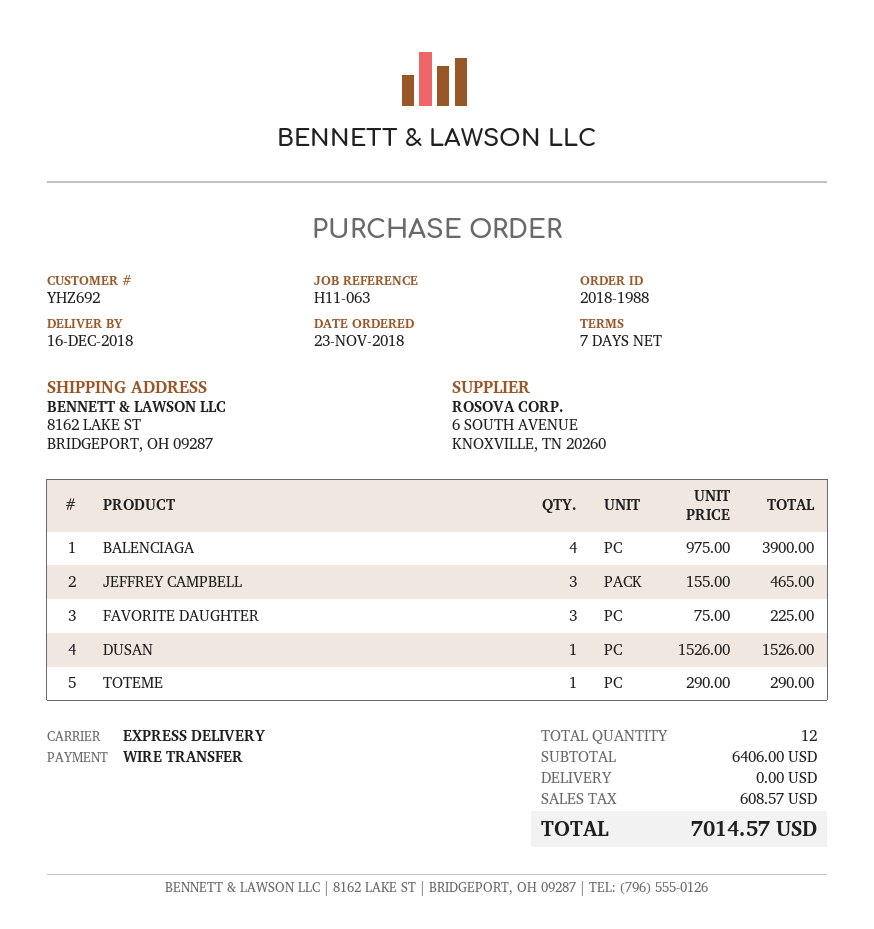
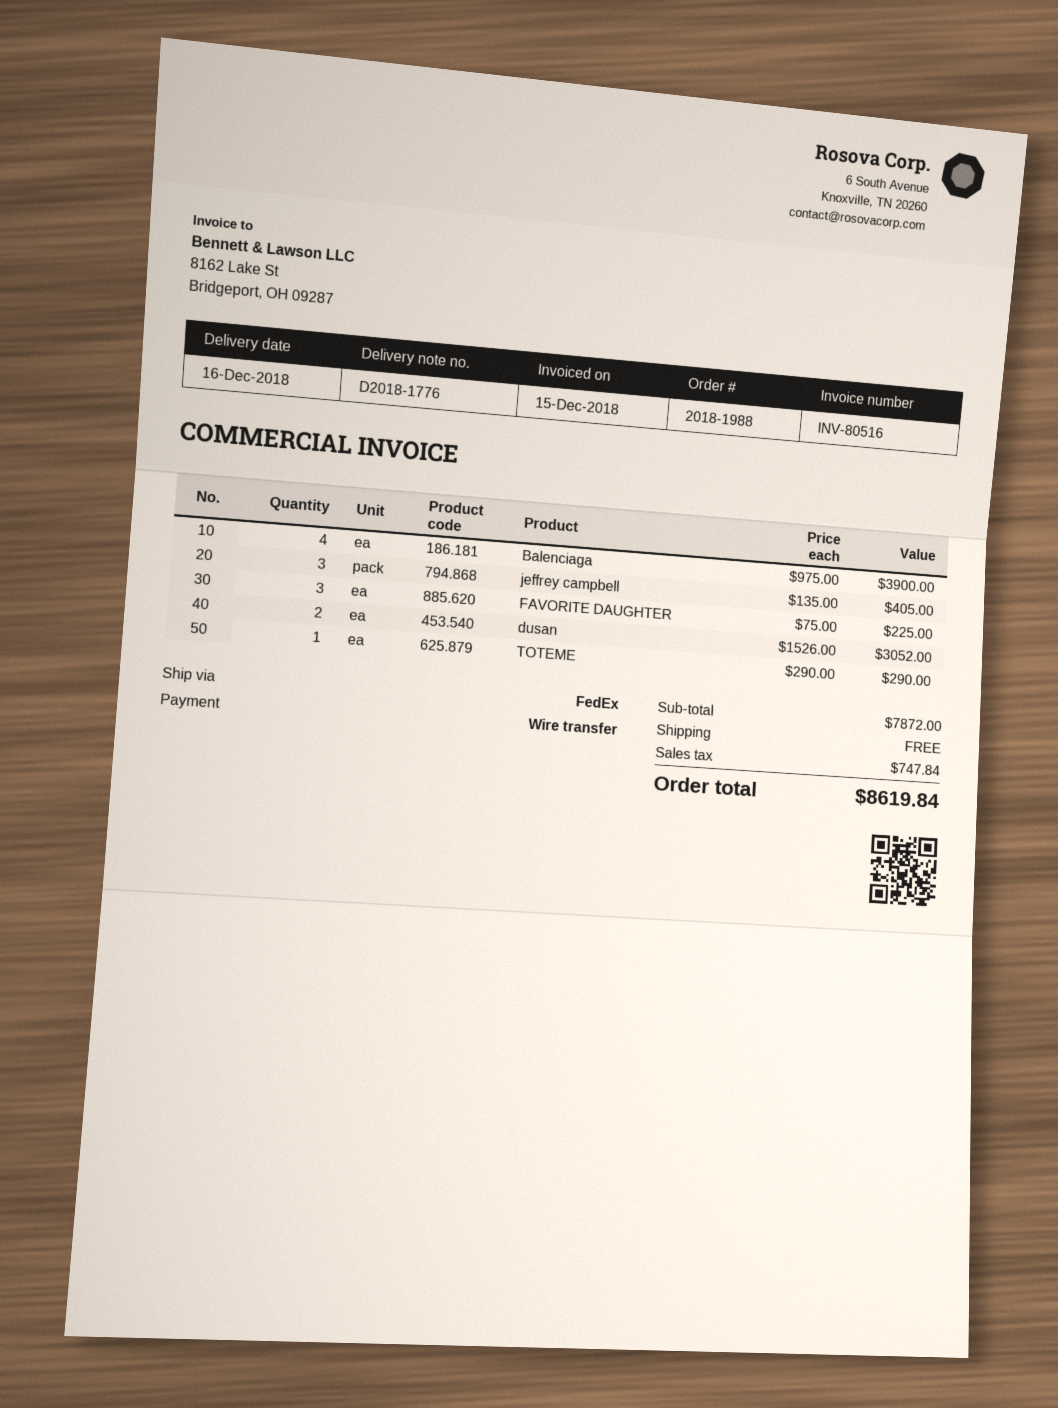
shipping method: express -> FedEx
JEFFREY CAMPBELL: 3 x 155.00 = 465.00 -> 3 x 135.00 = 405.00
DUSAN: 1 x 1526.00 = 1526.00 -> 2 x 1526.00 = 3052.00
subtotal: 6406.00 -> 7872.00
tax: 608.57 -> 747.84
total: 7014.57 -> 8619.84

